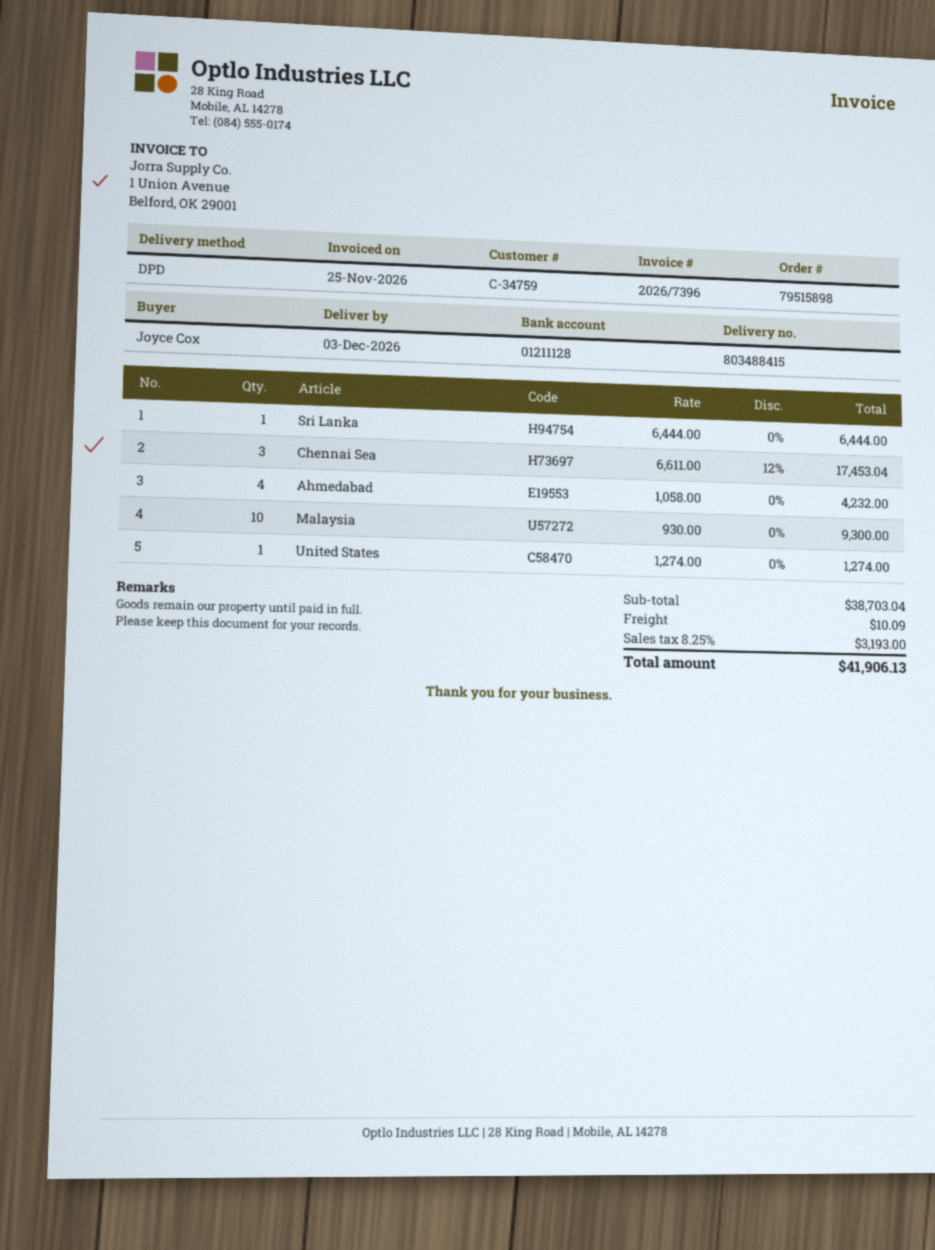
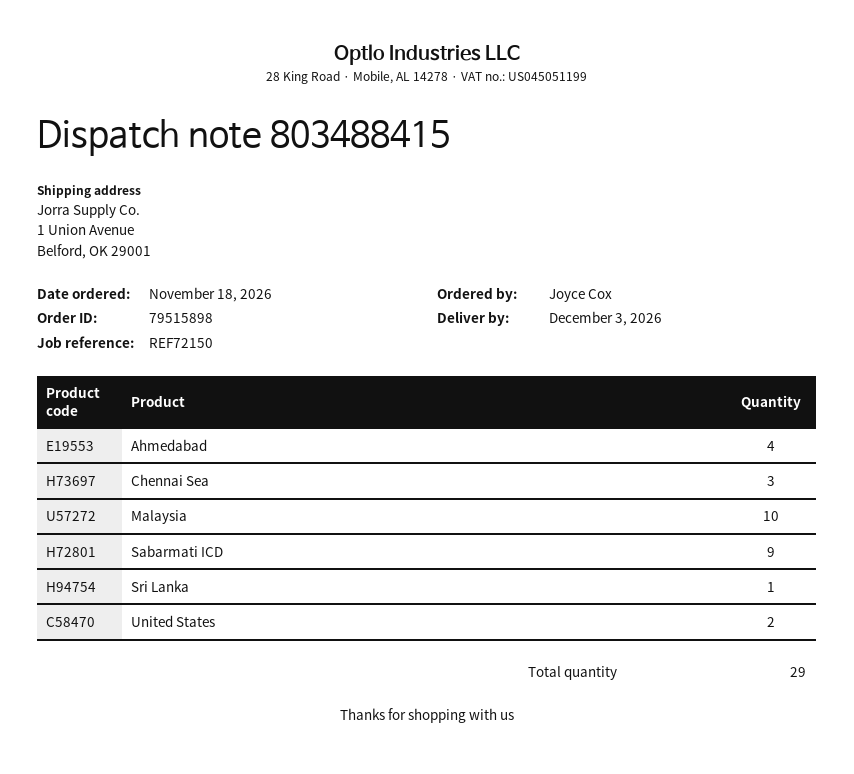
United States: 1 -> 2
Sabarmati ICD: none -> 9

